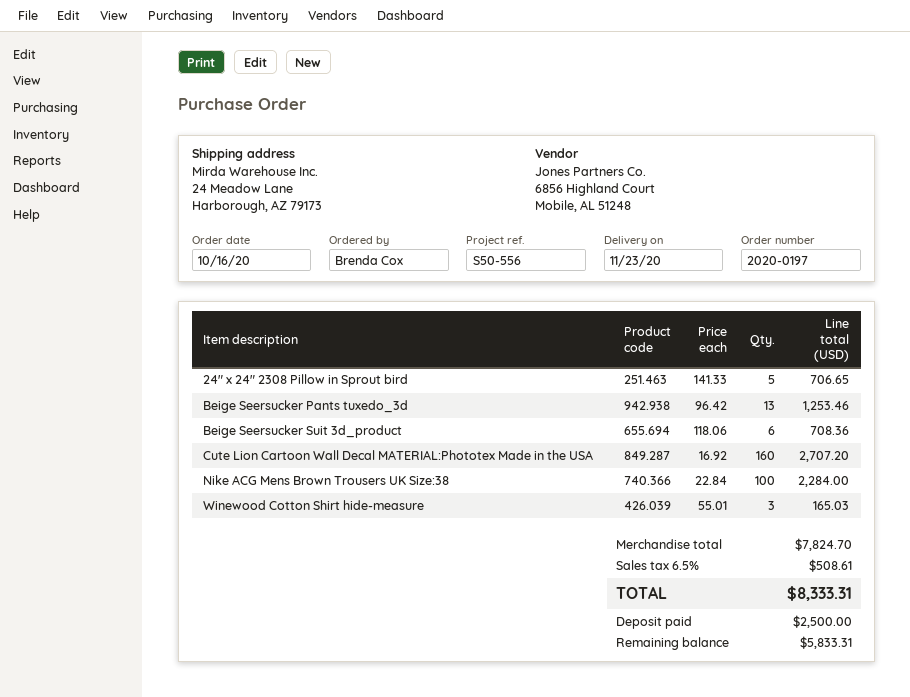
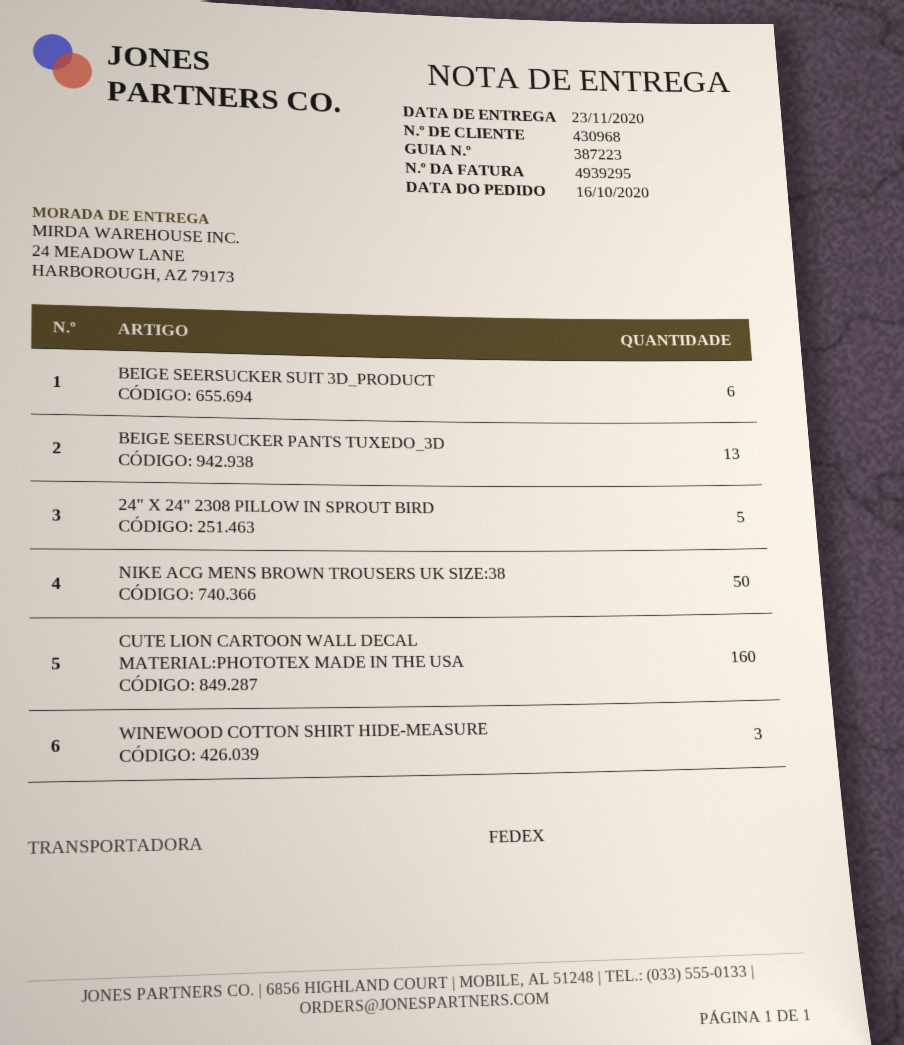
Nike ACG Mens Brown Trousers UK Size:38: 100 -> 50

